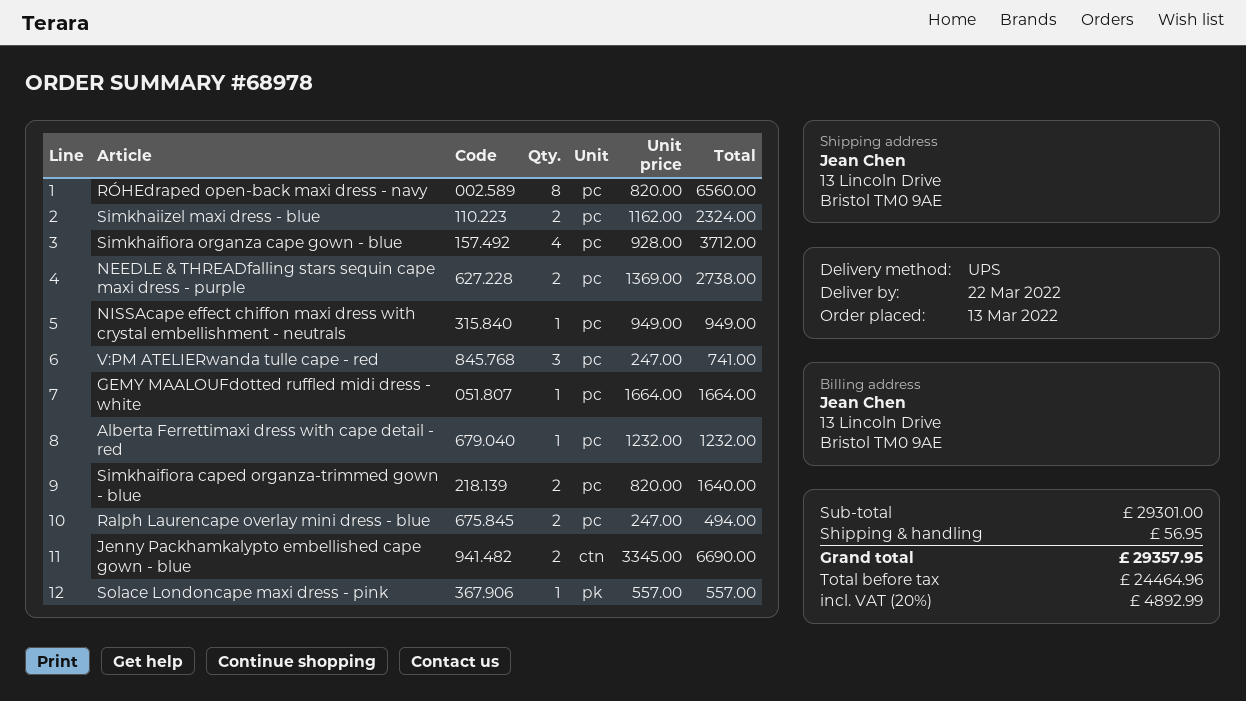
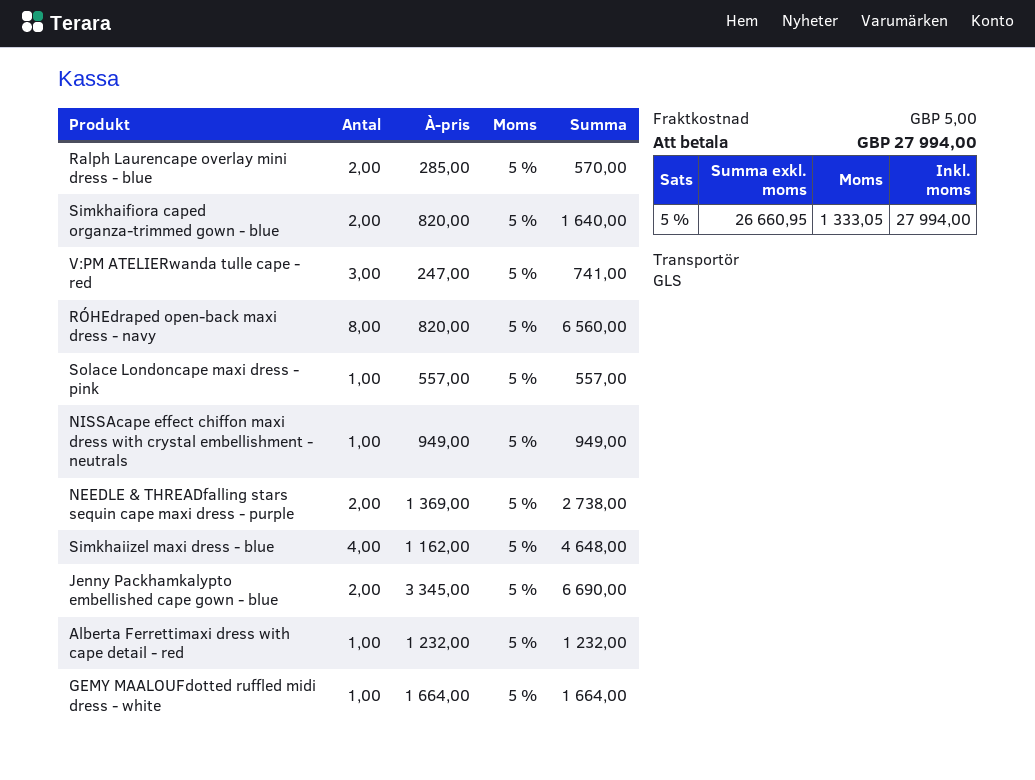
shipping method: UPS -> GLS
Simkhaiizel maxi dress - blue: 2 x 1162.00 = 2324.00 -> 4 x 1162.00 = 4648.00
Simkhaifiora organza cape gown - blue: 4 x 928.00 = 3712.00 -> none
Ralph Laurencape overlay mini dress - blue: 2 x 247.00 = 494.00 -> 2 x 285.00 = 570.00
shipping: 56.95 -> 5.00
net: 24464.96 -> 26660.95
tax: 20% = 4892.99 -> 5% = 1333.05
total: 29357.95 -> 27994.00

